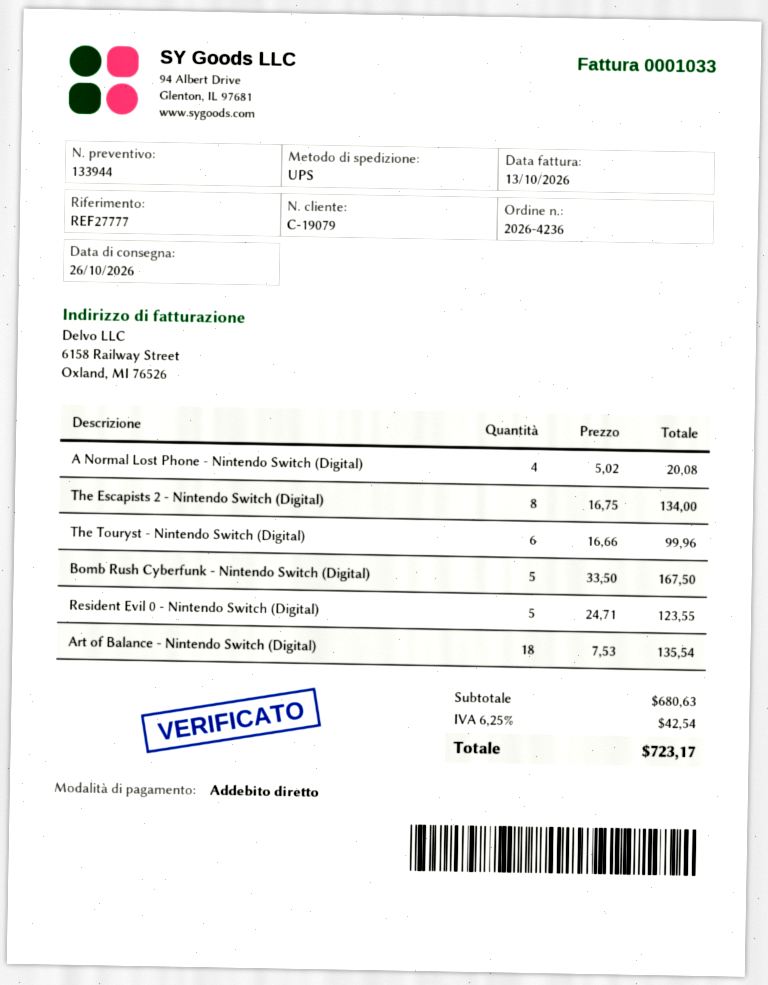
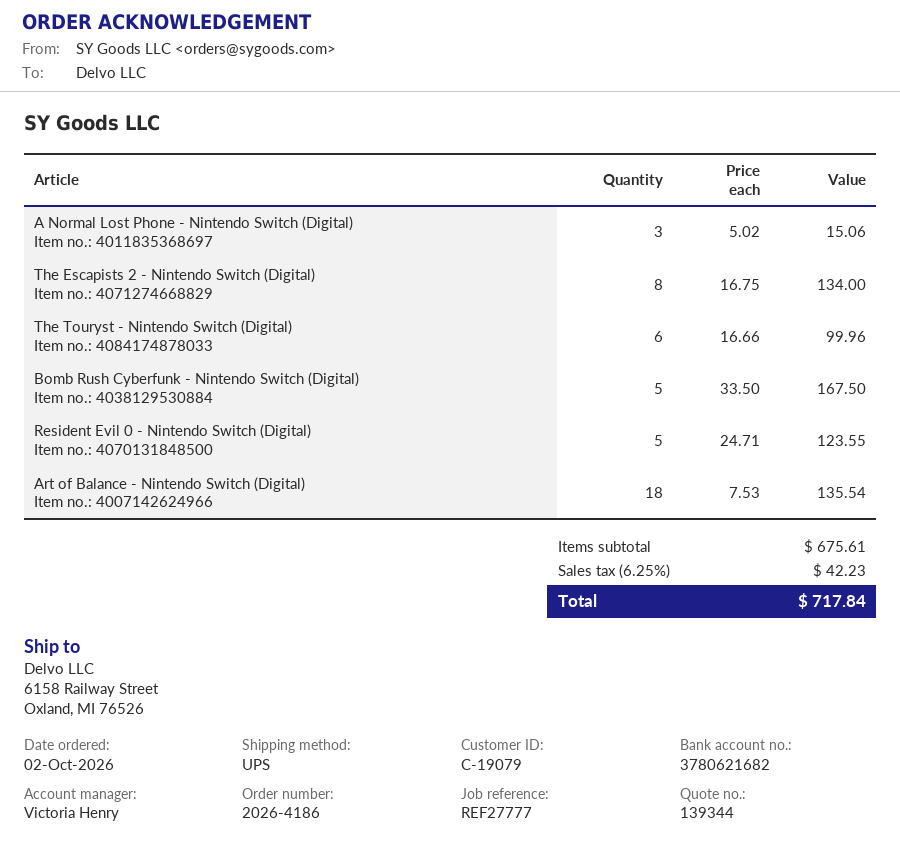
quote number: 133944 -> 139344
order number: 2026-4236 -> 2026-4186
A Normal Lost Phone - Nintendo Switch (Digital): 4 x 5.02 = 20.08 -> 3 x 5.02 = 15.06
subtotal: 680.63 -> 675.61
tax: 6.25% = 42.54 -> 6.25% = 42.23
total: 723.17 -> 717.84

